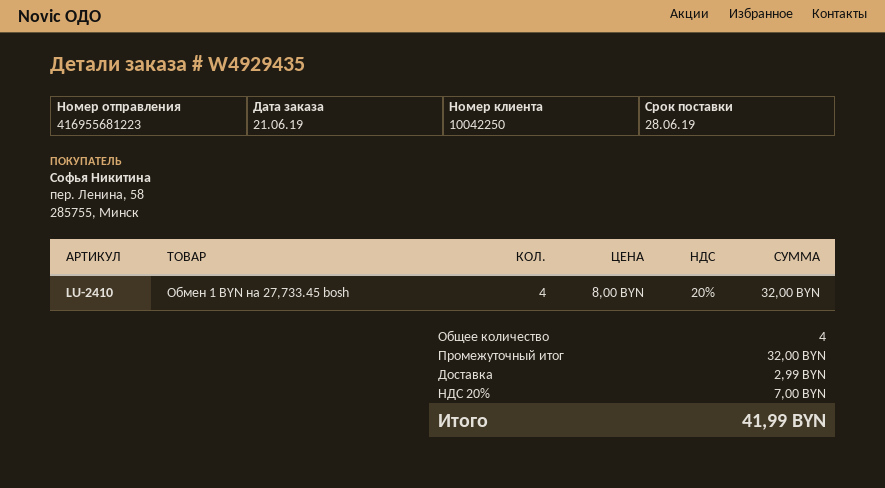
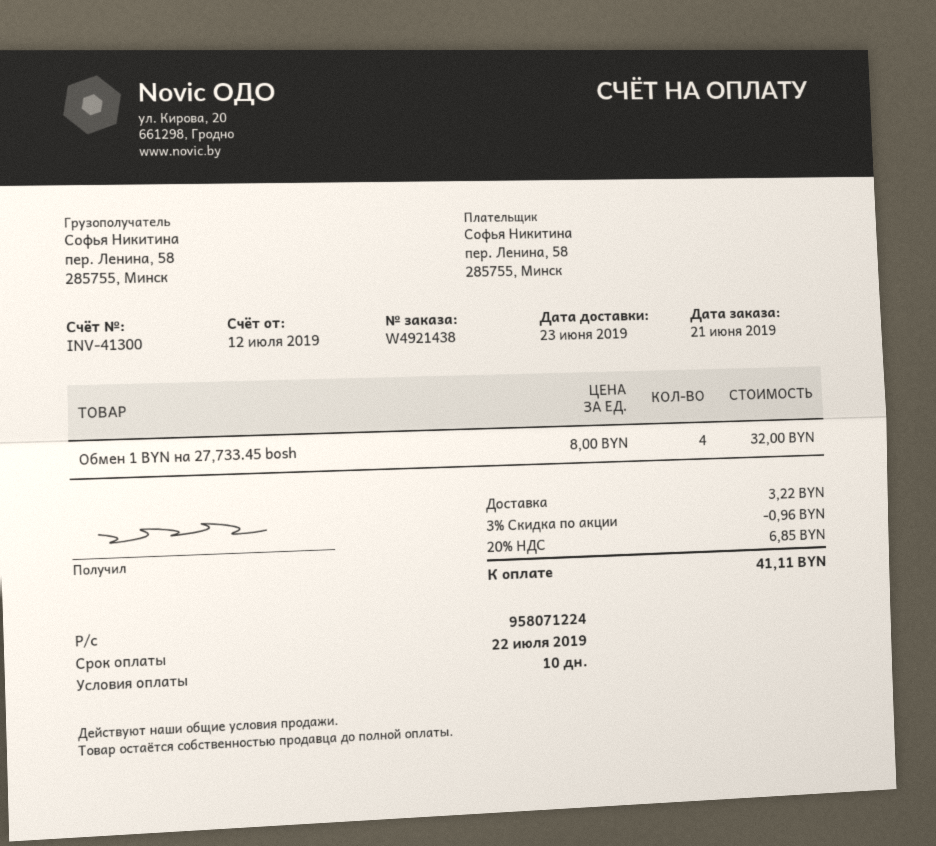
order number: W4929435 -> W4921438
delivery date: 2019-06-28 -> 2019-06-23
discount: none -> 3% = 0.96
shipping: 2.99 -> 3.22
tax: 20% = 7.00 -> 20% = 6.85
total: 41.99 -> 41.11

